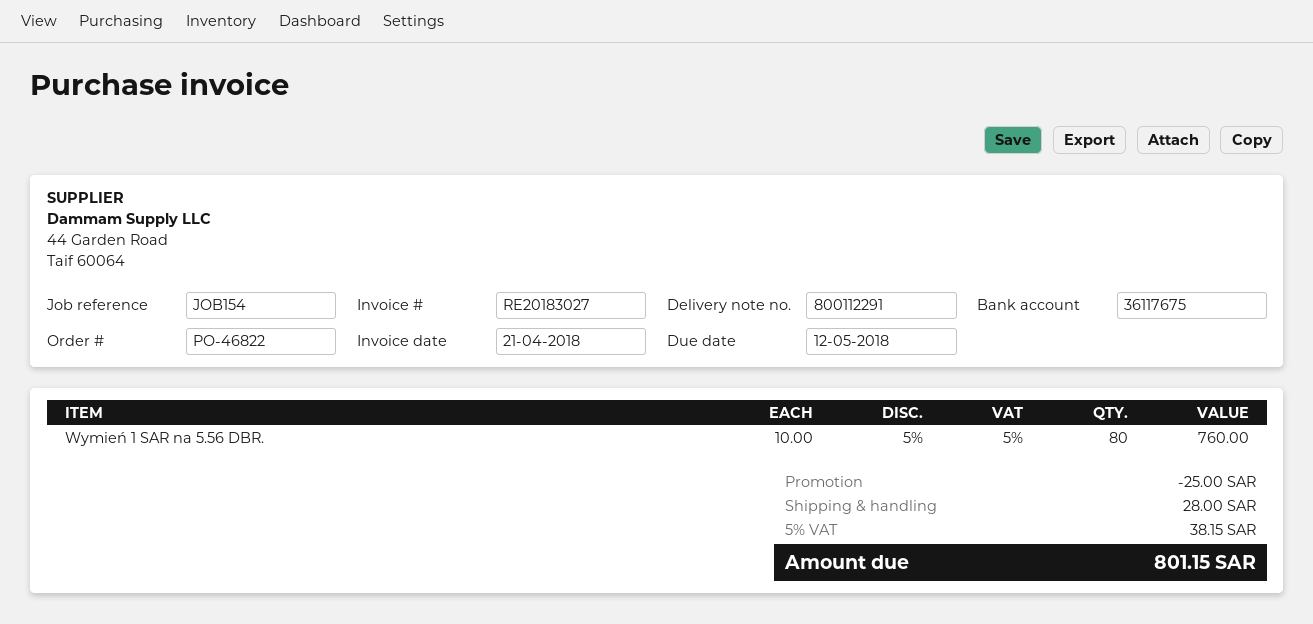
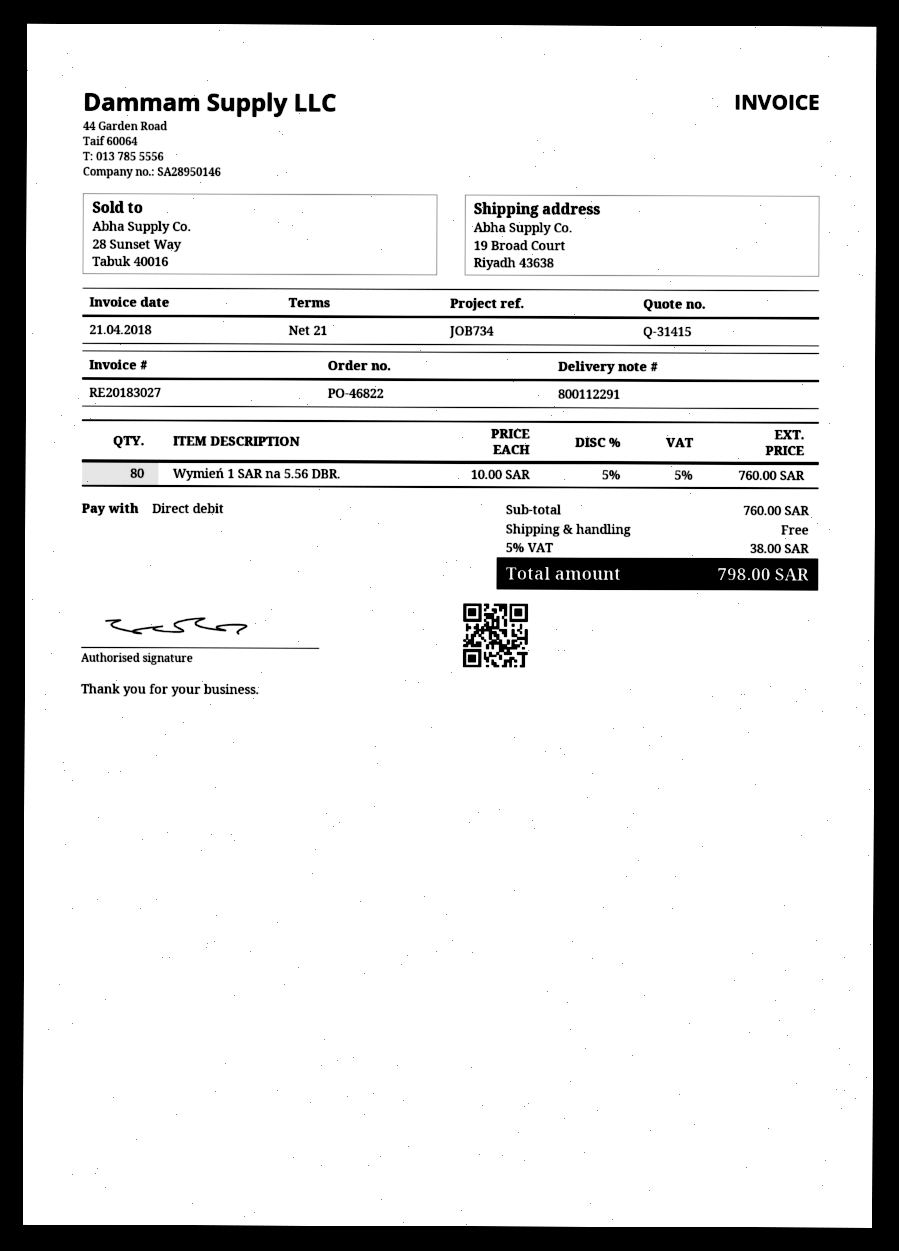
reference: JOB154 -> JOB734
discount: 25.00 -> none
shipping: 28.00 -> 0.00
tax: 5% = 38.15 -> 5% = 38.00
total: 801.15 -> 798.00

